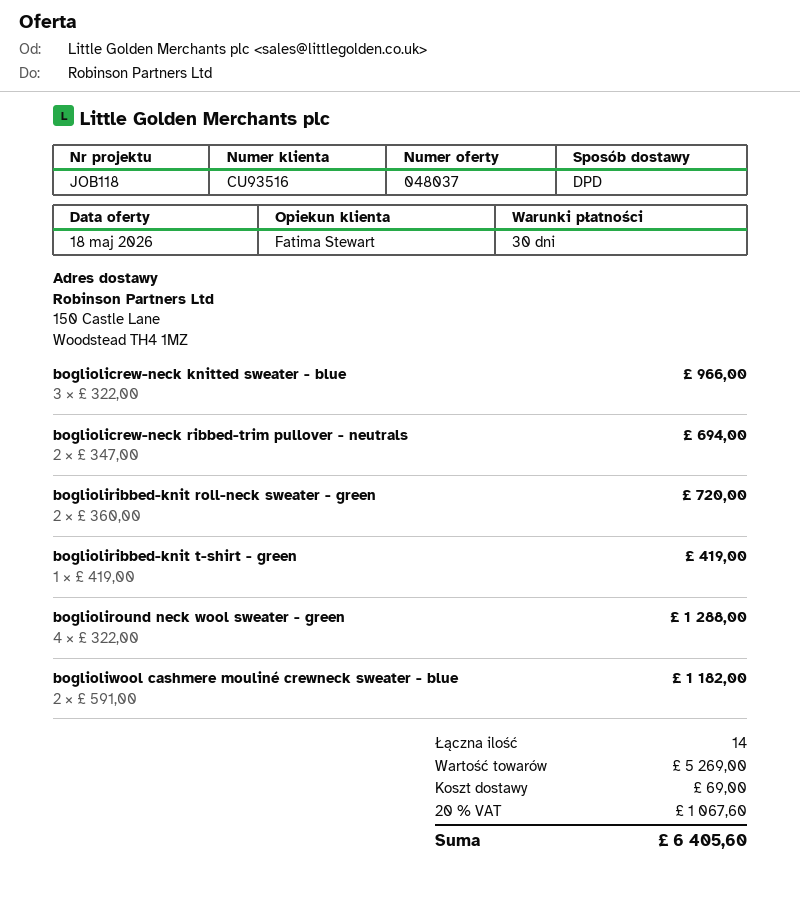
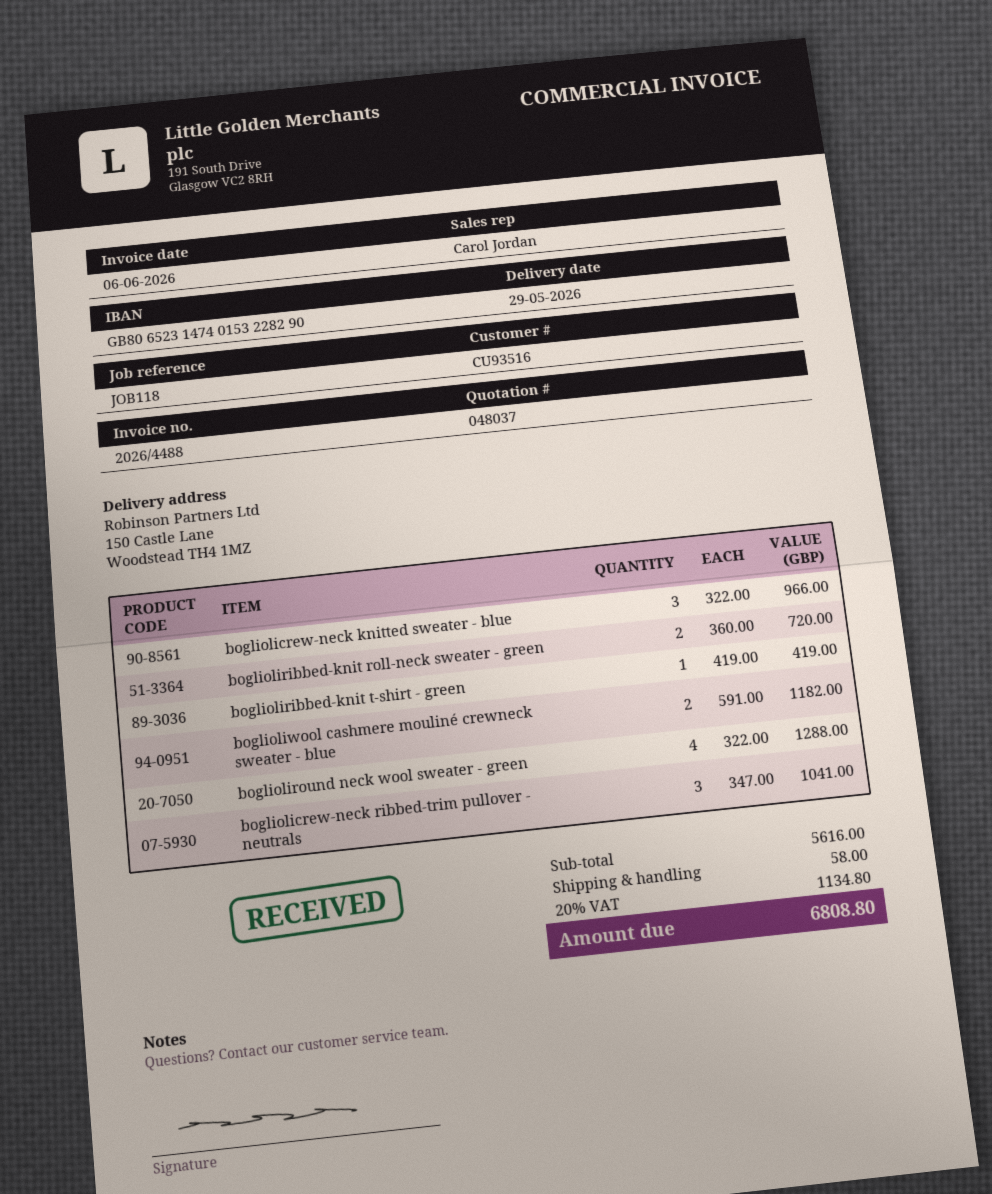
sales rep: Fatima Stewart -> Carol Jordan
bogliolicrew-neck ribbed-trim pullover - neutrals: 2 x 347.00 = 694.00 -> 3 x 347.00 = 1041.00
subtotal: 5269.00 -> 5616.00
shipping: 69.00 -> 58.00
tax: 20% = 1067.60 -> 20% = 1134.80
total: 6405.60 -> 6808.80

